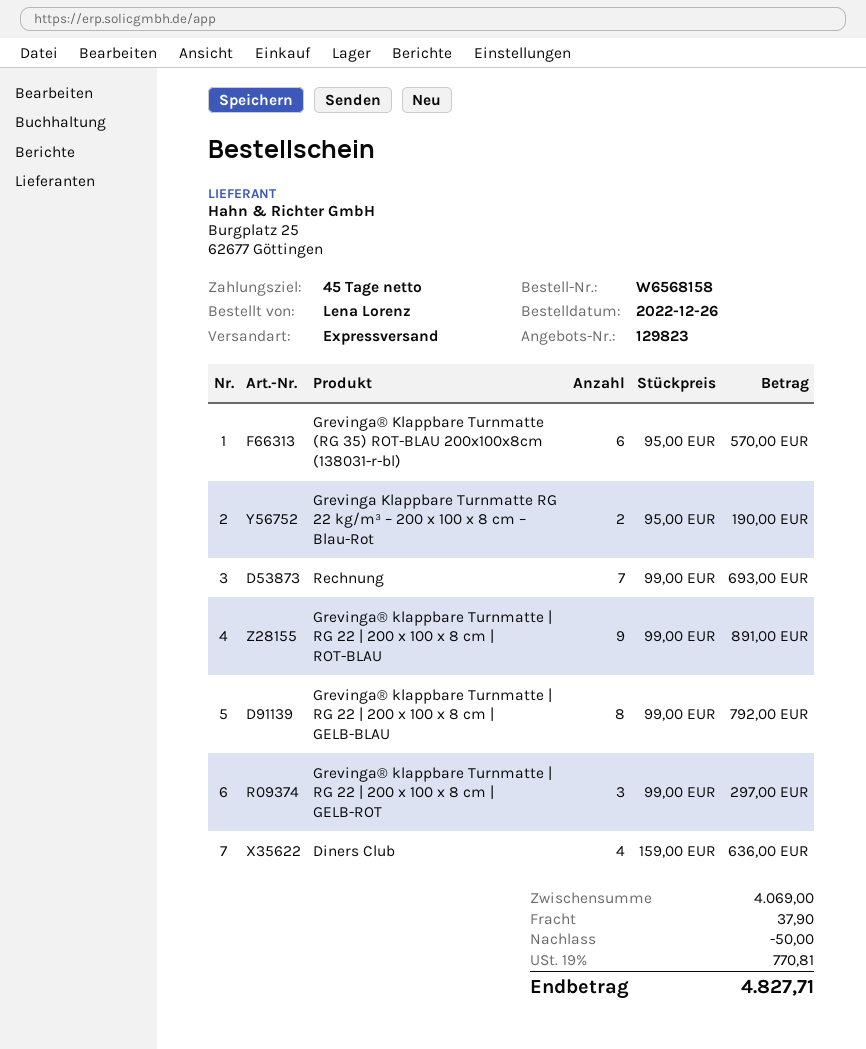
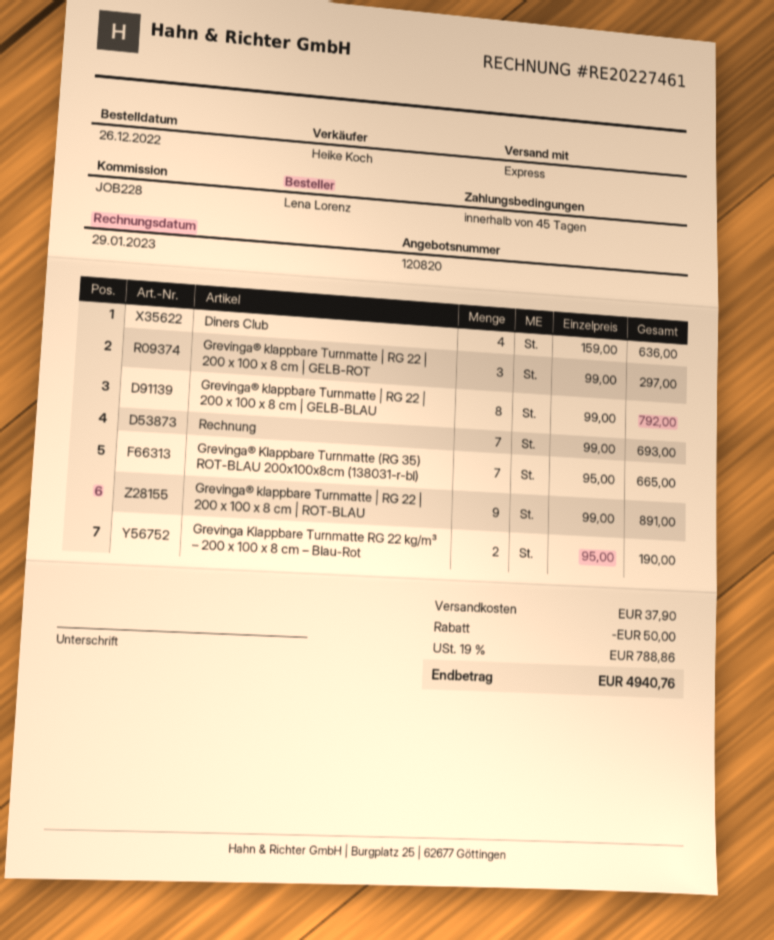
quote number: 129823 -> 120820
Grevinga® Klappbare Turnmatte (RG 35) ROT-BLAU 200x100x8cm (138031-r-bl): 6 x 95.00 = 570.00 -> 7 x 95.00 = 665.00
tax: 19% = 770.81 -> 19% = 788.86
total: 4827.71 -> 4940.76

